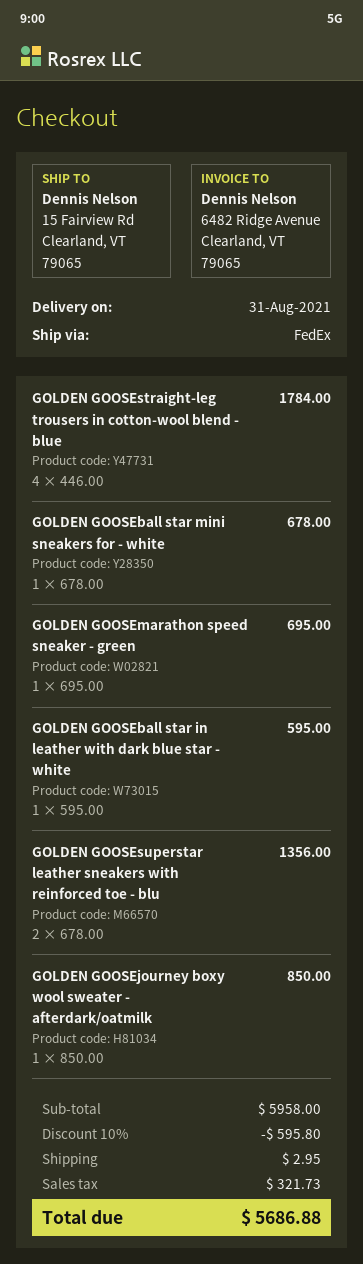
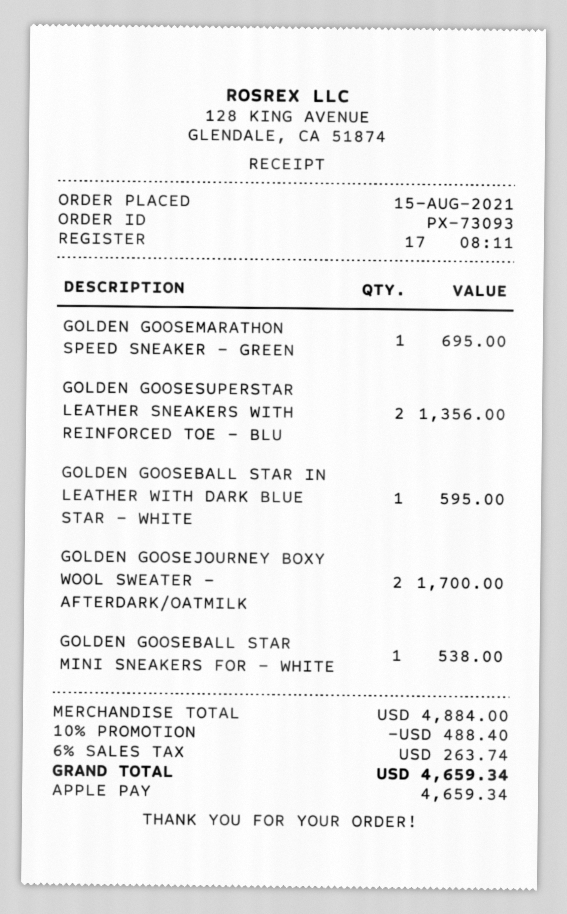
GOLDEN GOOSEstraight-leg trousers in cotton-wool blend - blue: 4 for 1784.00 -> none
GOLDEN GOOSEball star mini sneakers for - white: 1 for 678.00 -> 1 for 538.00
GOLDEN GOOSEjourney boxy wool sweater - afterdark/oatmilk: 1 for 850.00 -> 2 for 1700.00
subtotal: 5958.00 -> 4884.00
discount: 10% = 595.80 -> 10% = 488.40
shipping: 2.95 -> none
tax: 321.73 -> 263.74
total: 5686.88 -> 4659.34

